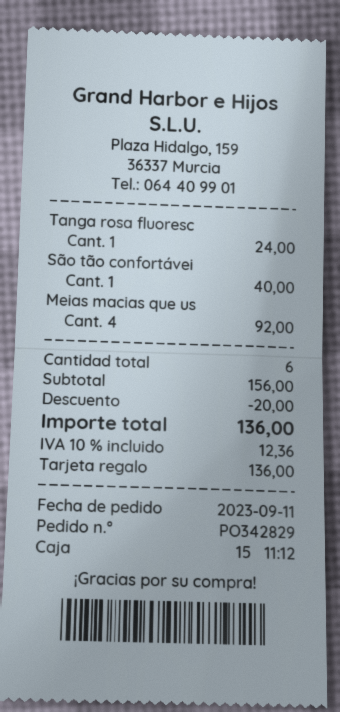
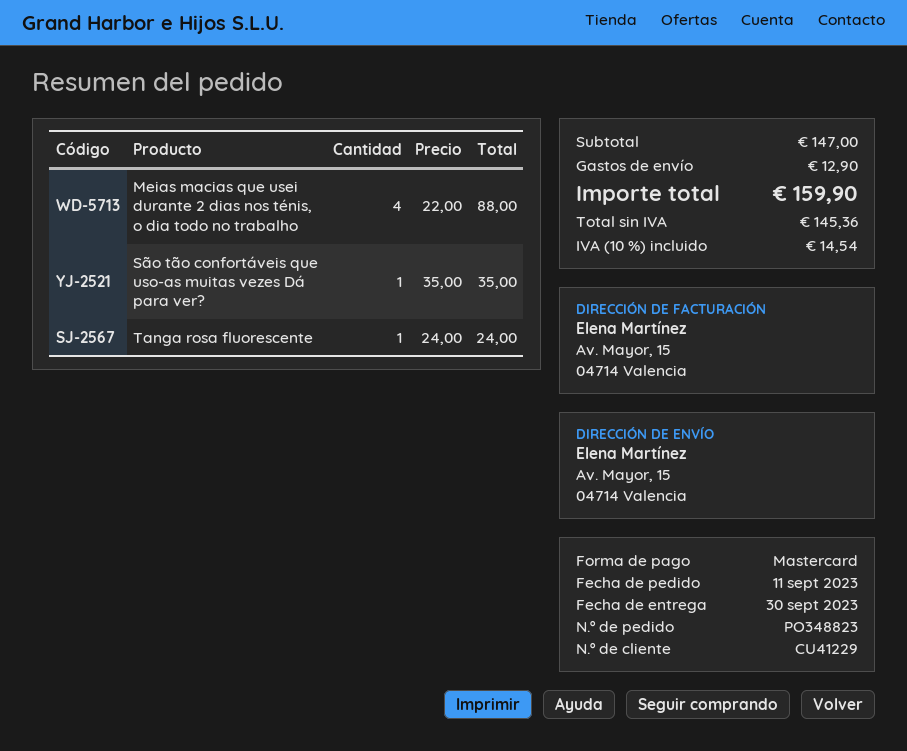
order number: PO342829 -> PO348823
payment method: gift card -> Mastercard
São tão confortávei: 1 for 40.00 -> 1 for 35.00
Meias macias que us: 4 for 92.00 -> 4 for 88.00
subtotal: 156.00 -> 147.00
discount: 20.00 -> none
shipping: none -> 12.90
tax: 10% = 12.36 -> 10% = 14.54
total: 136.00 -> 159.90

